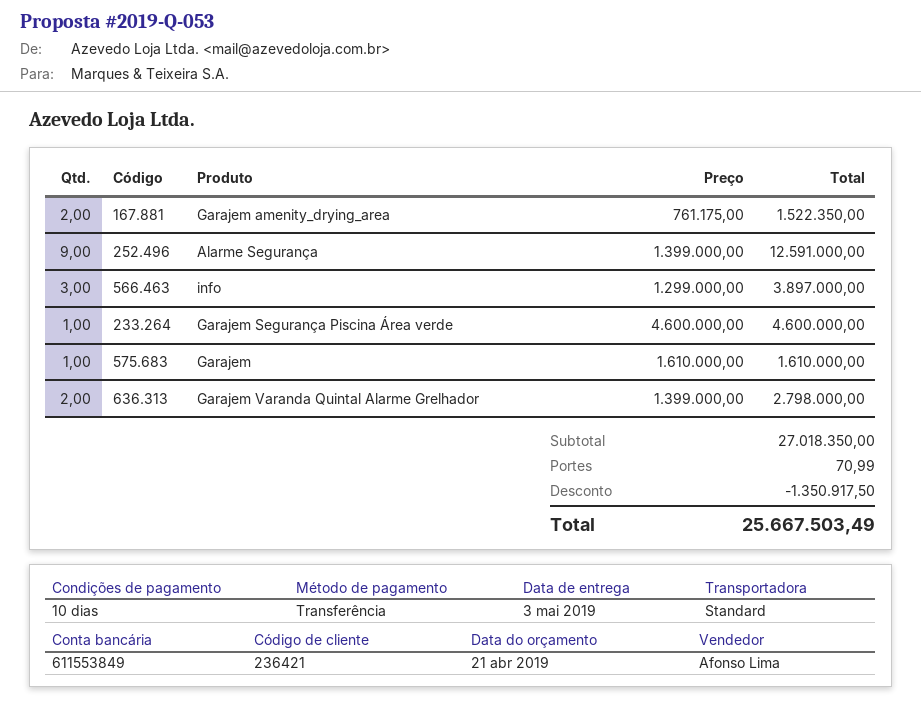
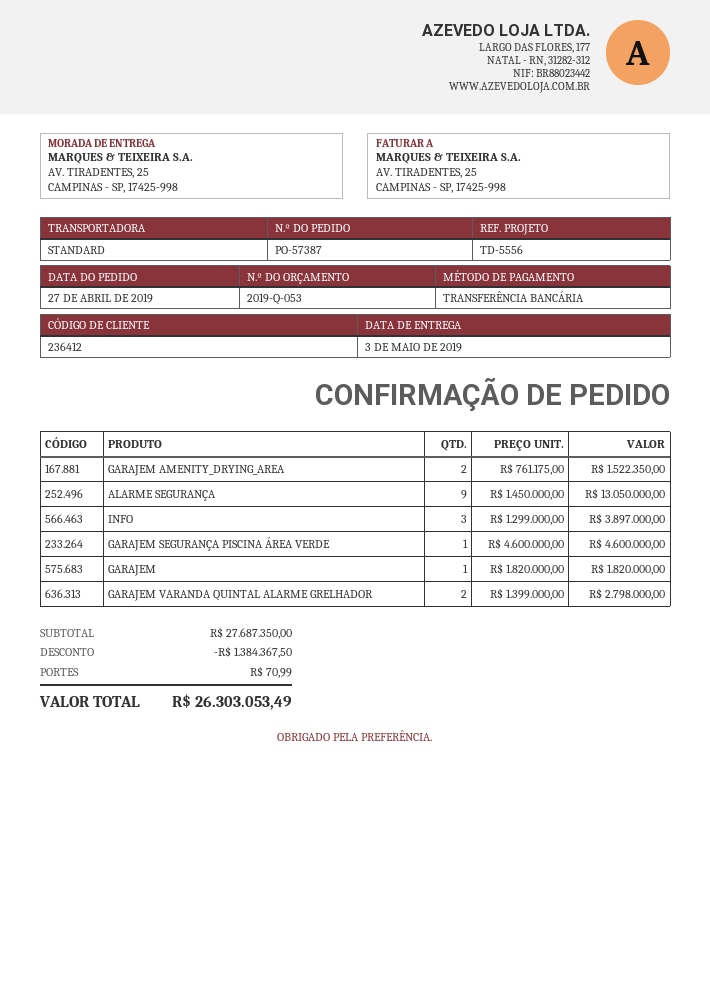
customer number: 236421 -> 236412
Alarme Segurança: 9 x 1399000.00 = 12591000.00 -> 9 x 1450000.00 = 13050000.00
Garajem: 1 x 1610000.00 = 1610000.00 -> 1 x 1820000.00 = 1820000.00
subtotal: 27018350.00 -> 27687350.00
discount: 1350917.50 -> 1384367.50
total: 25667503.49 -> 26303053.49

